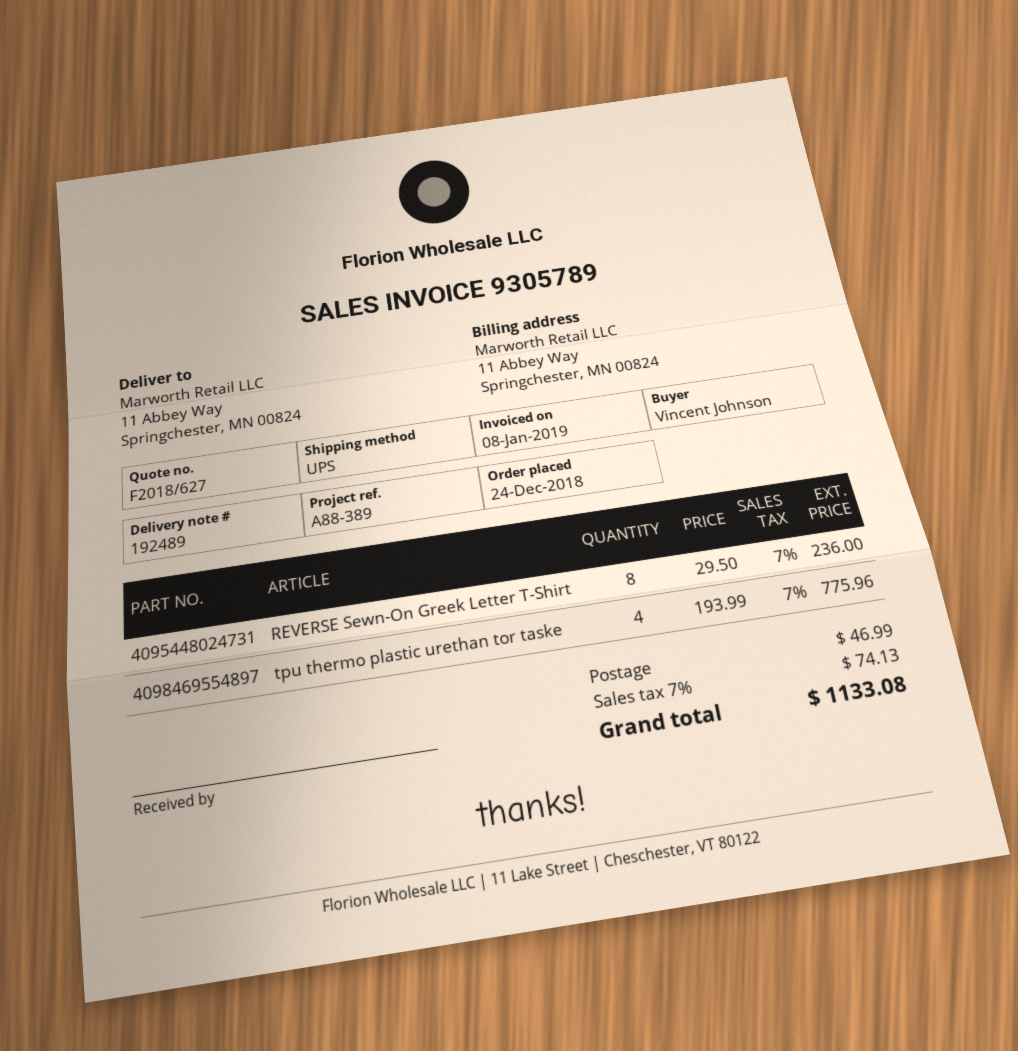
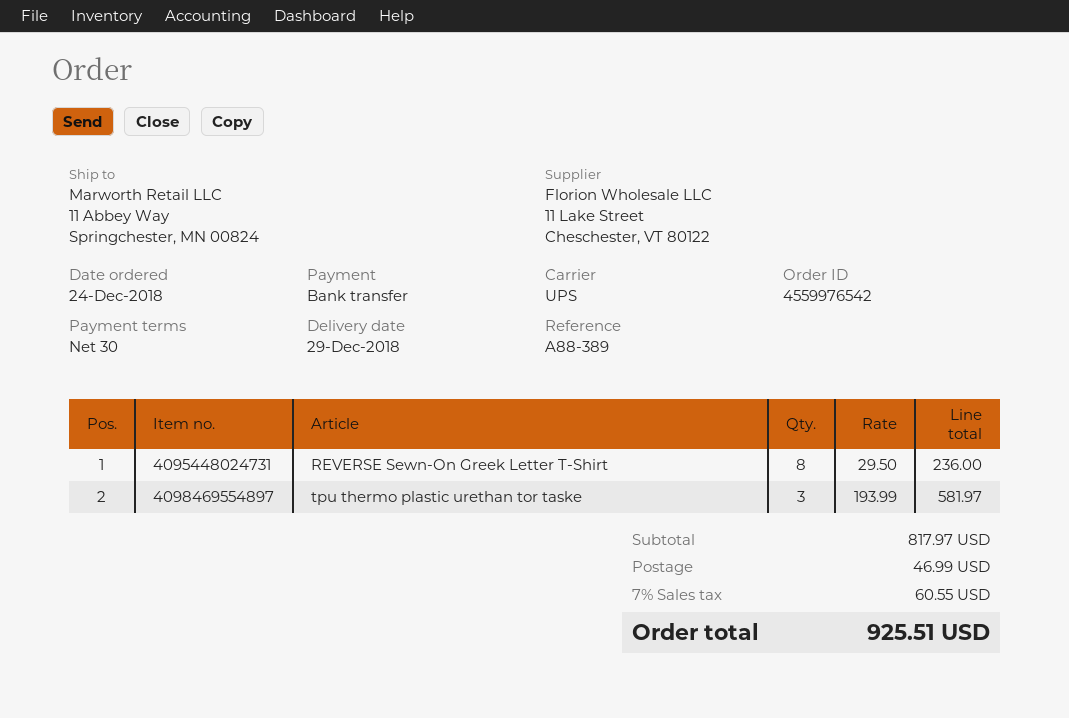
tpu thermo plastic urethan tor taske: 4 x 193.99 = 775.96 -> 3 x 193.99 = 581.97
tax: 7% = 74.13 -> 7% = 60.55
total: 1133.08 -> 925.51

